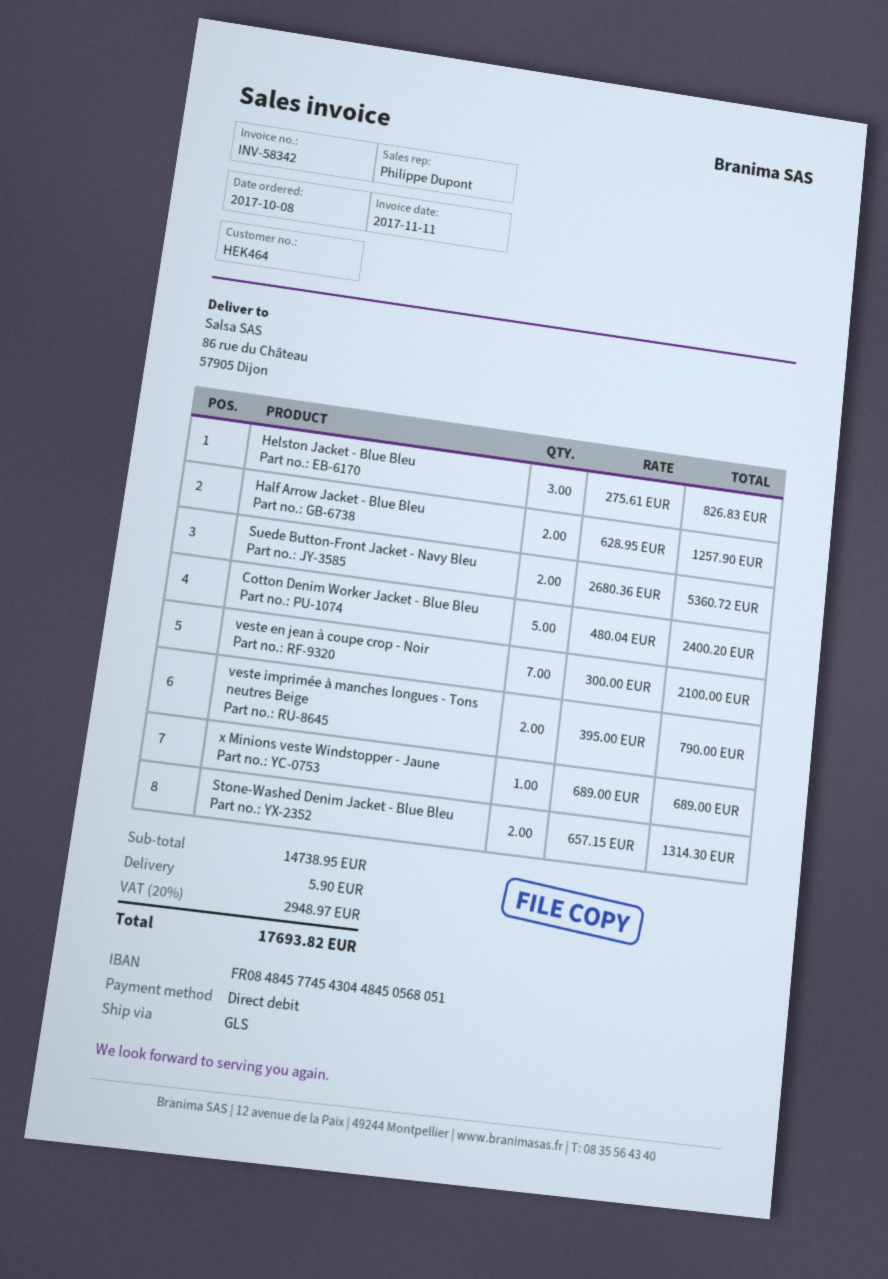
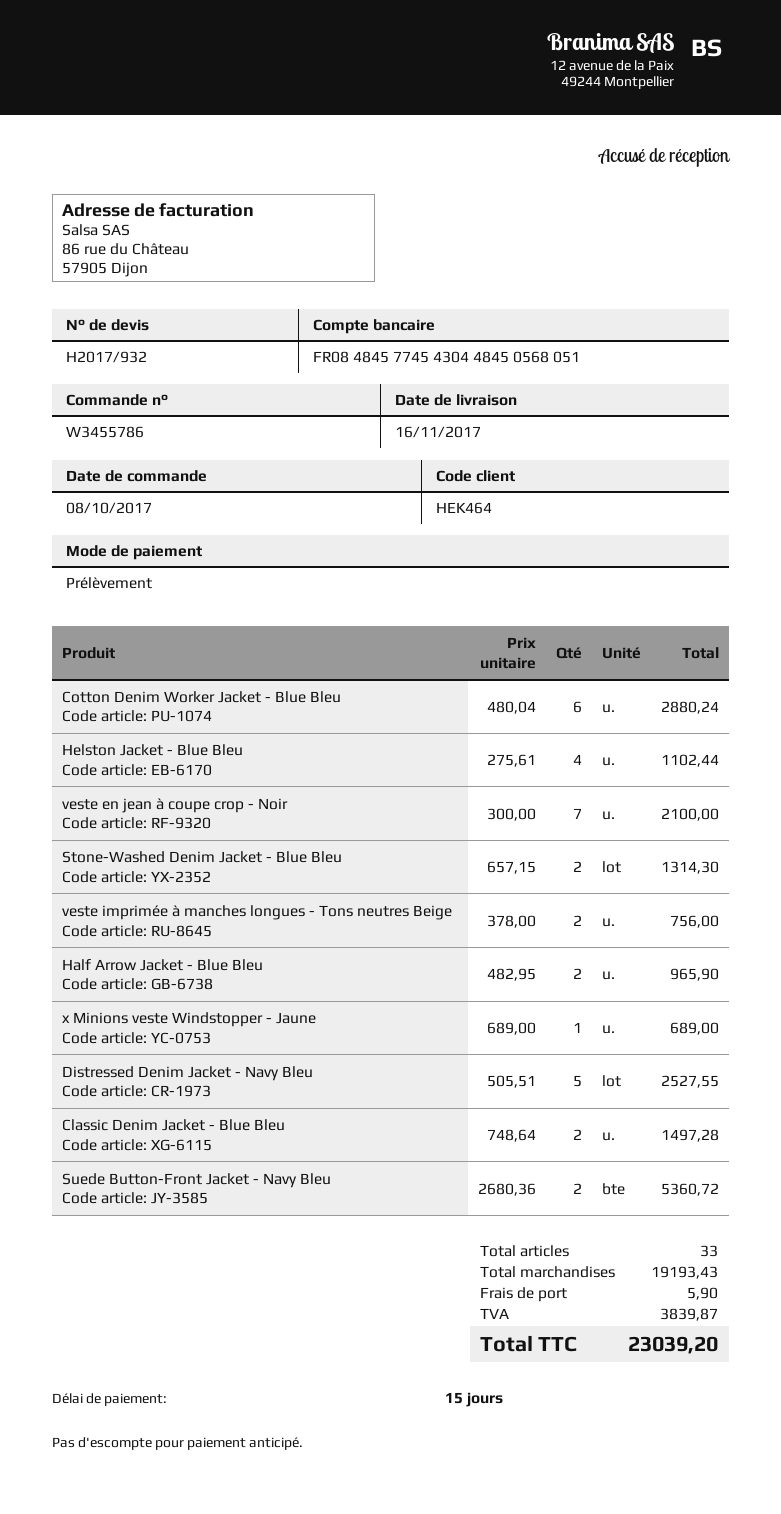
Helston Jacket - Blue Bleu: 3 x 275.61 = 826.83 -> 4 x 275.61 = 1102.44
Half Arrow Jacket - Blue Bleu: 2 x 628.95 = 1257.90 -> 2 x 482.95 = 965.90
Cotton Denim Worker Jacket - Blue Bleu: 5 x 480.04 = 2400.20 -> 6 x 480.04 = 2880.24
veste imprimée à manches longues - Tons neutres Beige: 2 x 395.00 = 790.00 -> 2 x 378.00 = 756.00
Distressed Denim Jacket - Navy Bleu: none -> 5 x 505.51 = 2527.55
Classic Denim Jacket - Blue Bleu: none -> 2 x 748.64 = 1497.28
subtotal: 14738.95 -> 19193.43
tax: 2948.97 -> 3839.87
total: 17693.82 -> 23039.20

